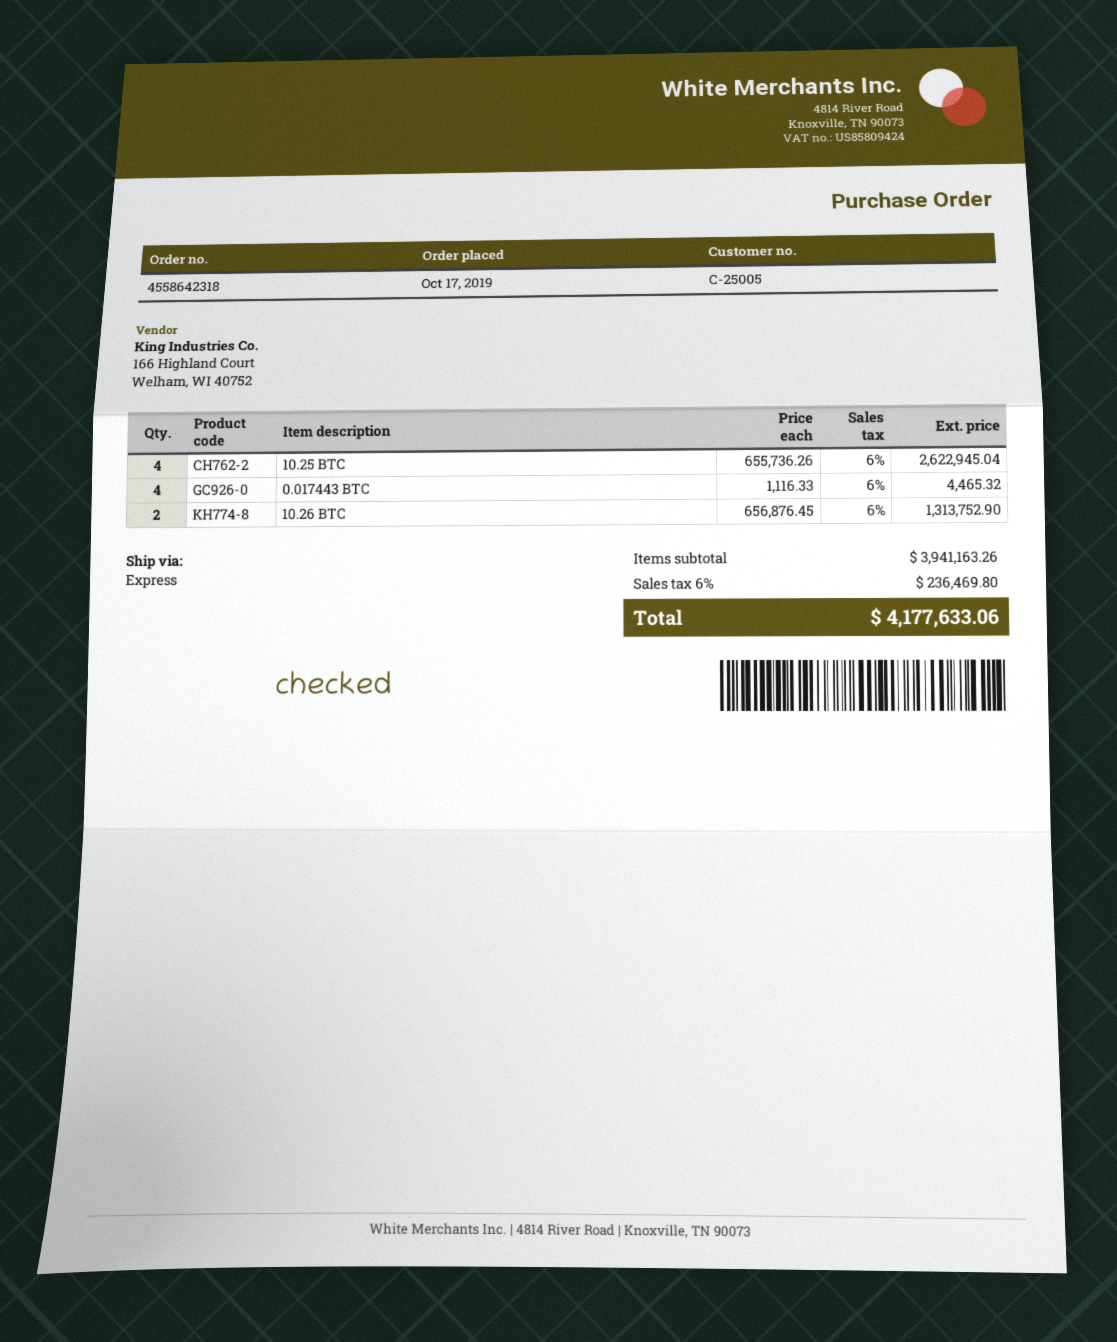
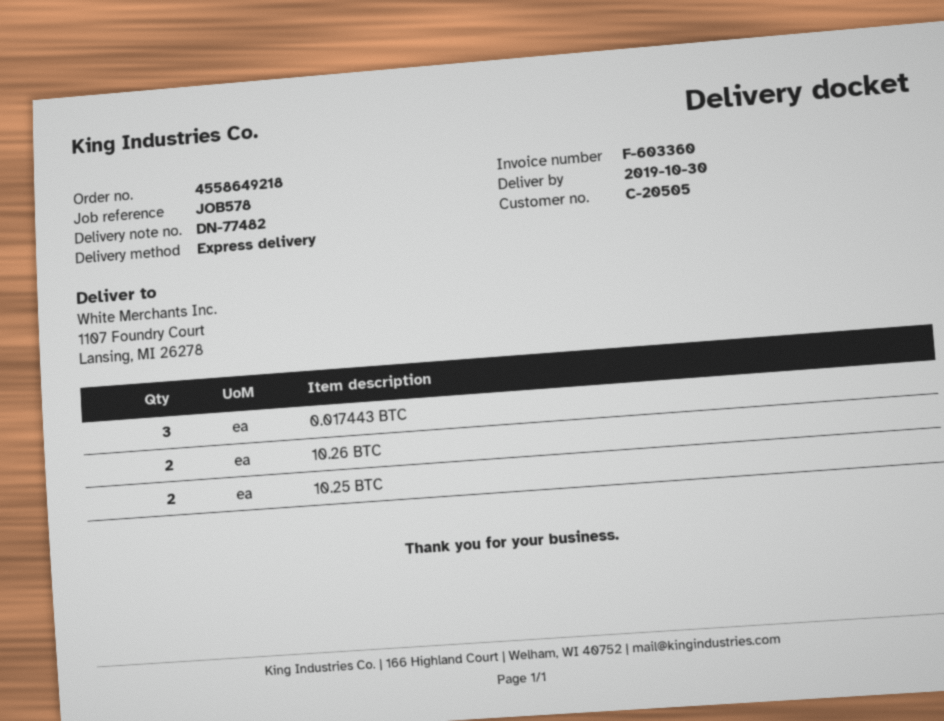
order number: 4558642318 -> 4558649218
customer number: C-25005 -> C-20505
10.25 BTC: 4 -> 2
0.017443 BTC: 4 -> 3

